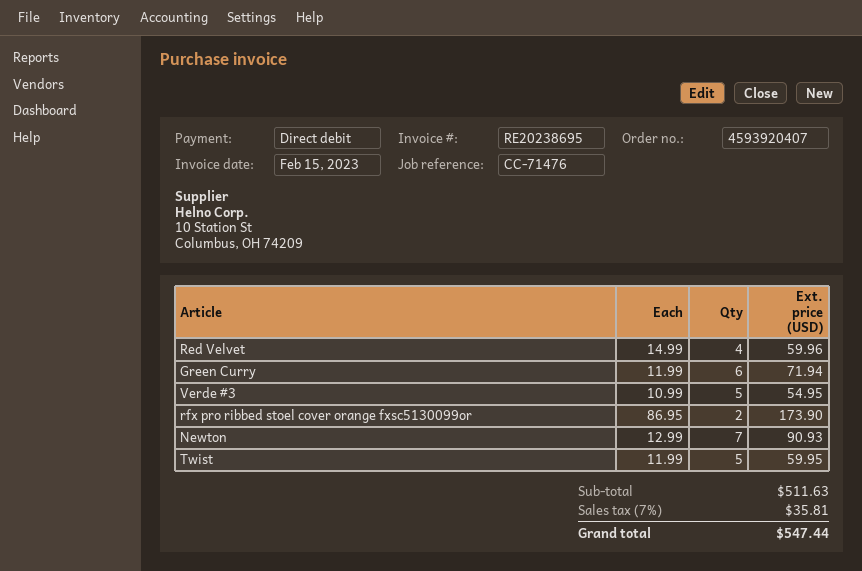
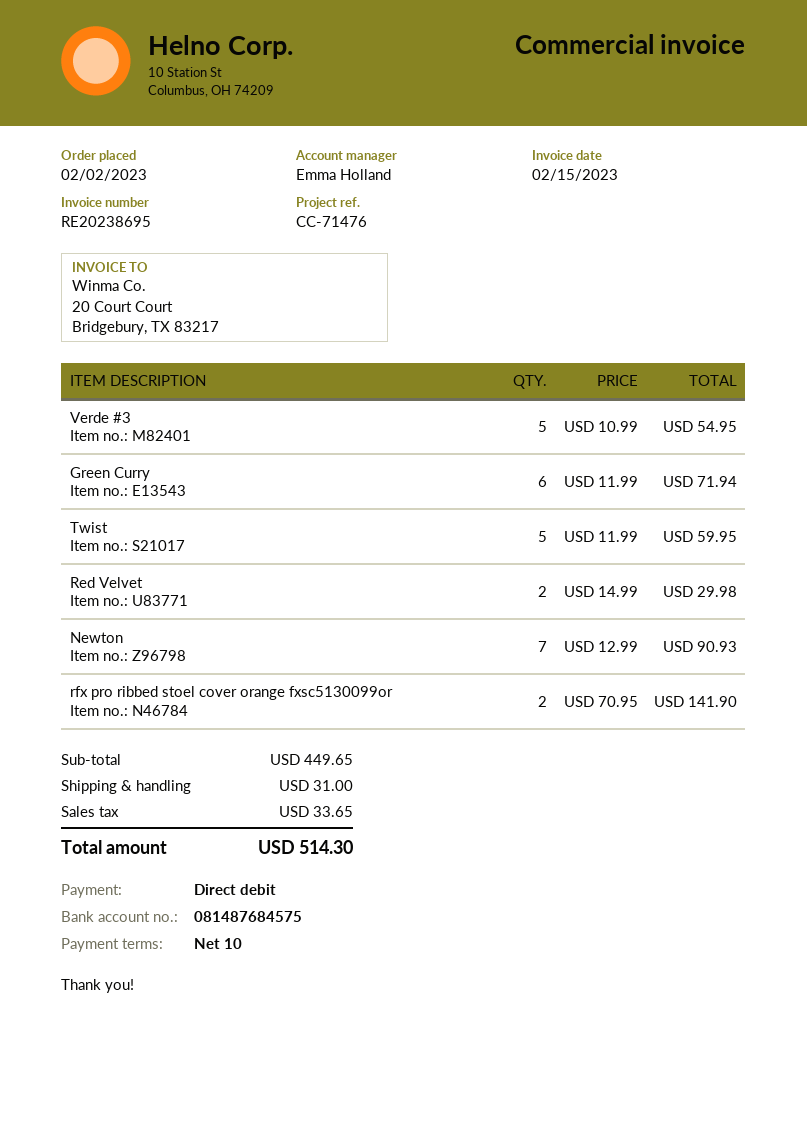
Red Velvet: 4 x 14.99 = 59.96 -> 2 x 14.99 = 29.98
rfx pro ribbed stoel cover orange fxsc5130099or: 2 x 86.95 = 173.90 -> 2 x 70.95 = 141.90
subtotal: 511.63 -> 449.65
shipping: none -> 31.00
tax: 35.81 -> 33.65
total: 547.44 -> 514.30

